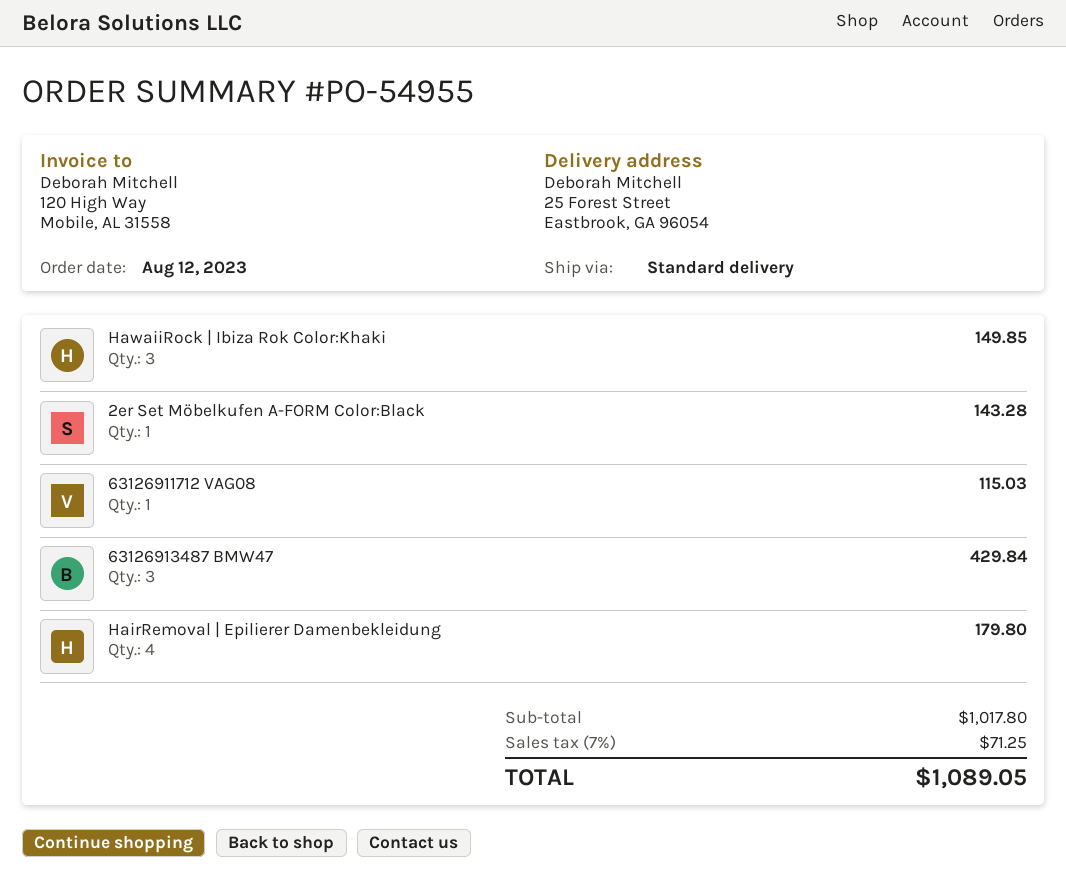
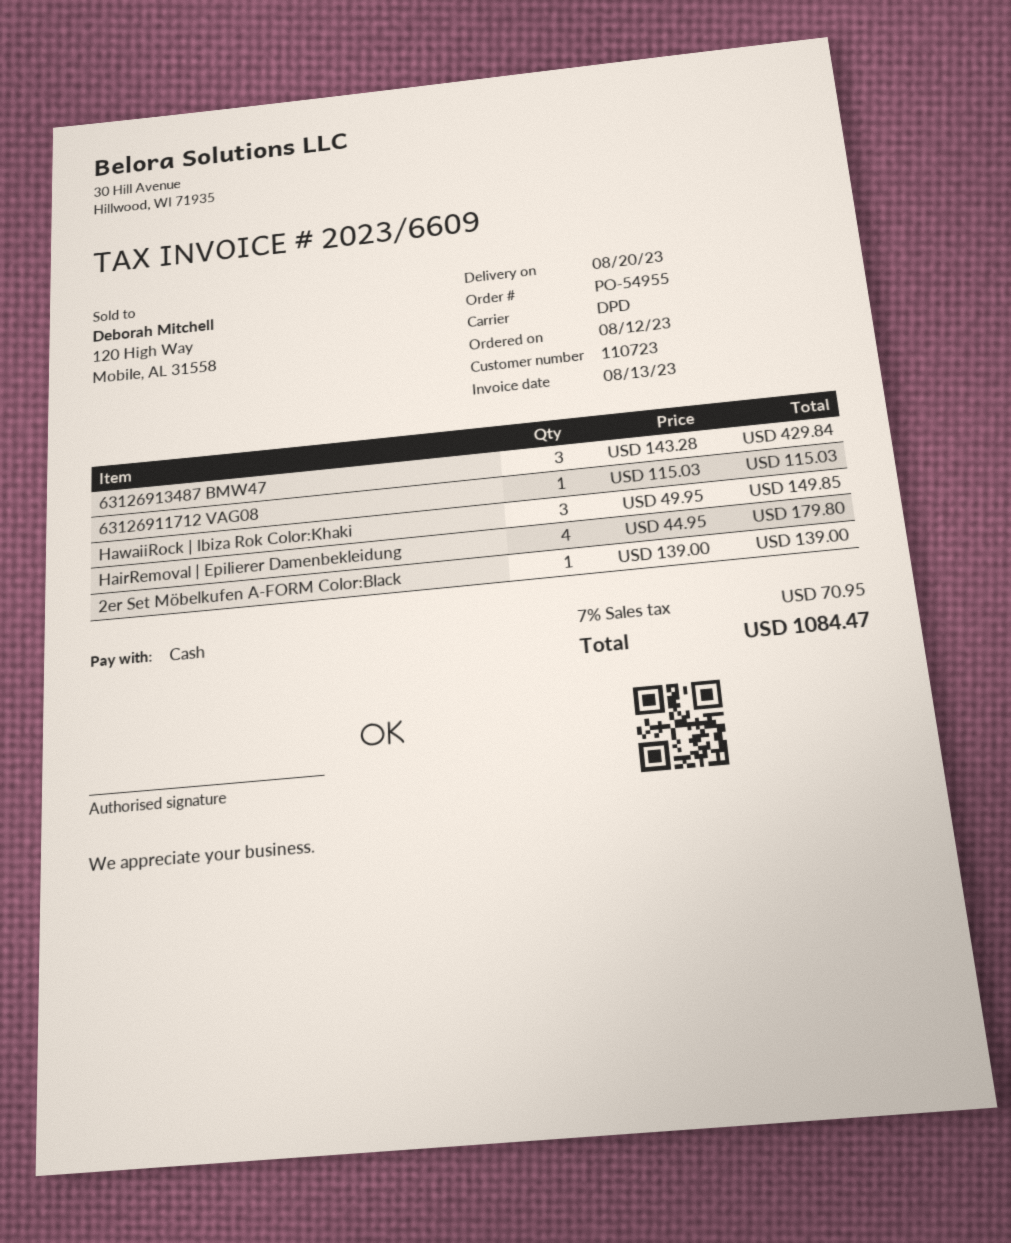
shipping method: standard -> DPD
2er Set Möbelkufen A-FORM Color:Black: 1 for 143.28 -> 1 for 139.00
tax: 7% = 71.25 -> 7% = 70.95
total: 1089.05 -> 1084.47

